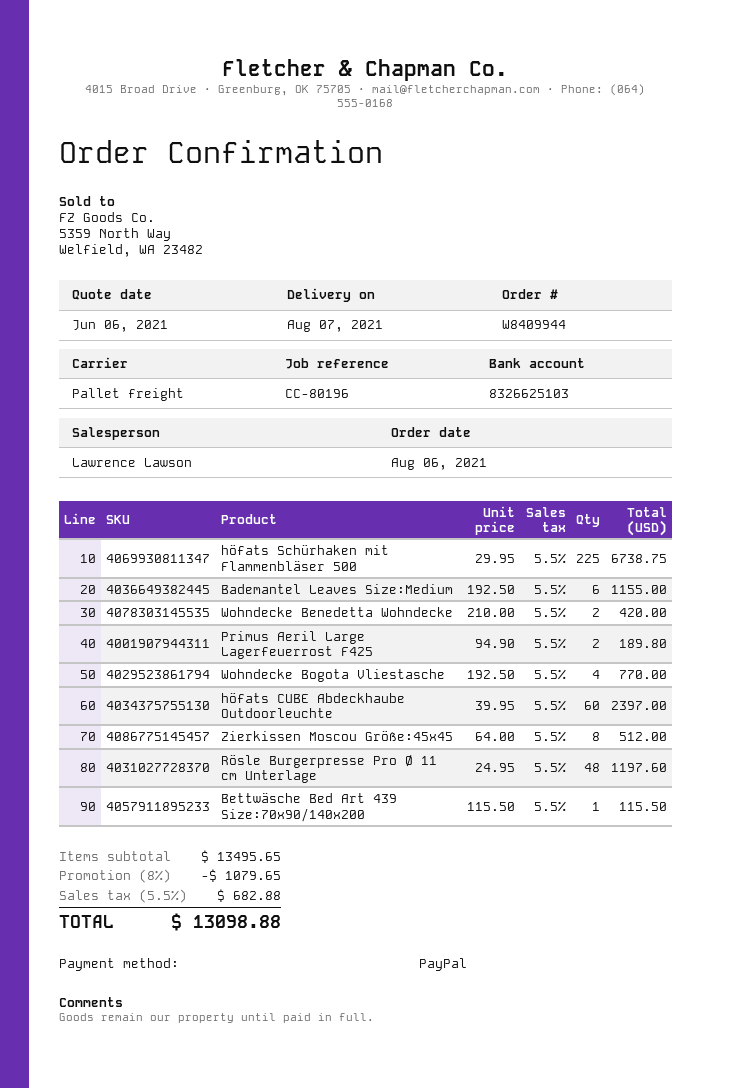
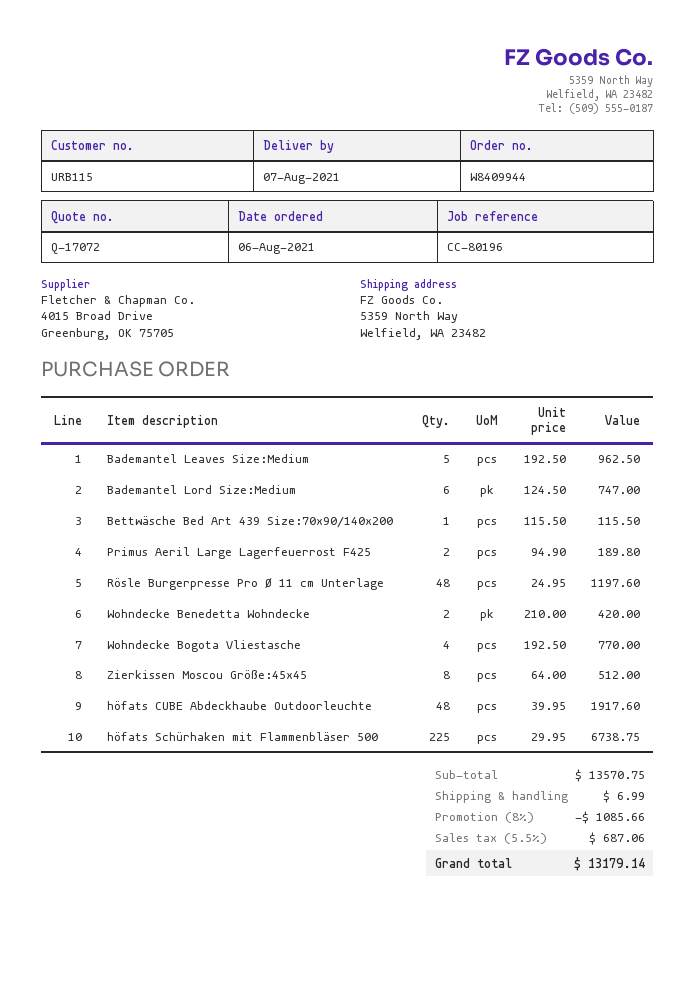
Bademantel Leaves Size:Medium: 6 x 192.50 = 1155.00 -> 5 x 192.50 = 962.50
höfats CUBE Abdeckhaube Outdoorleuchte: 60 x 39.95 = 2397.00 -> 48 x 39.95 = 1917.60
Bademantel Lord Size:Medium: none -> 6 x 124.50 = 747.00
subtotal: 13495.65 -> 13570.75
discount: 8% = 1079.65 -> 8% = 1085.66
shipping: none -> 6.99
tax: 5.5% = 682.88 -> 5.5% = 687.06
total: 13098.88 -> 13179.14

